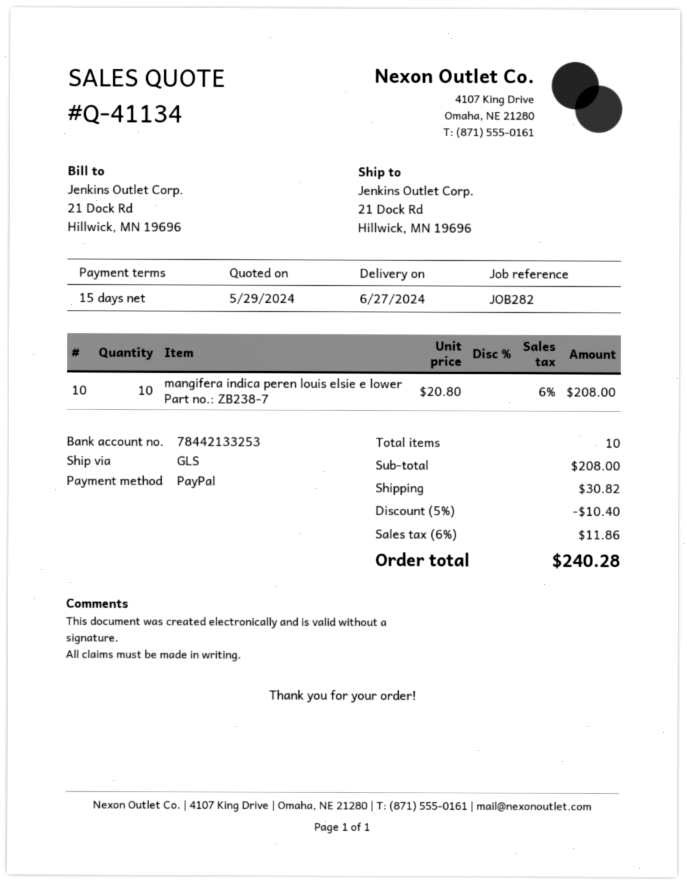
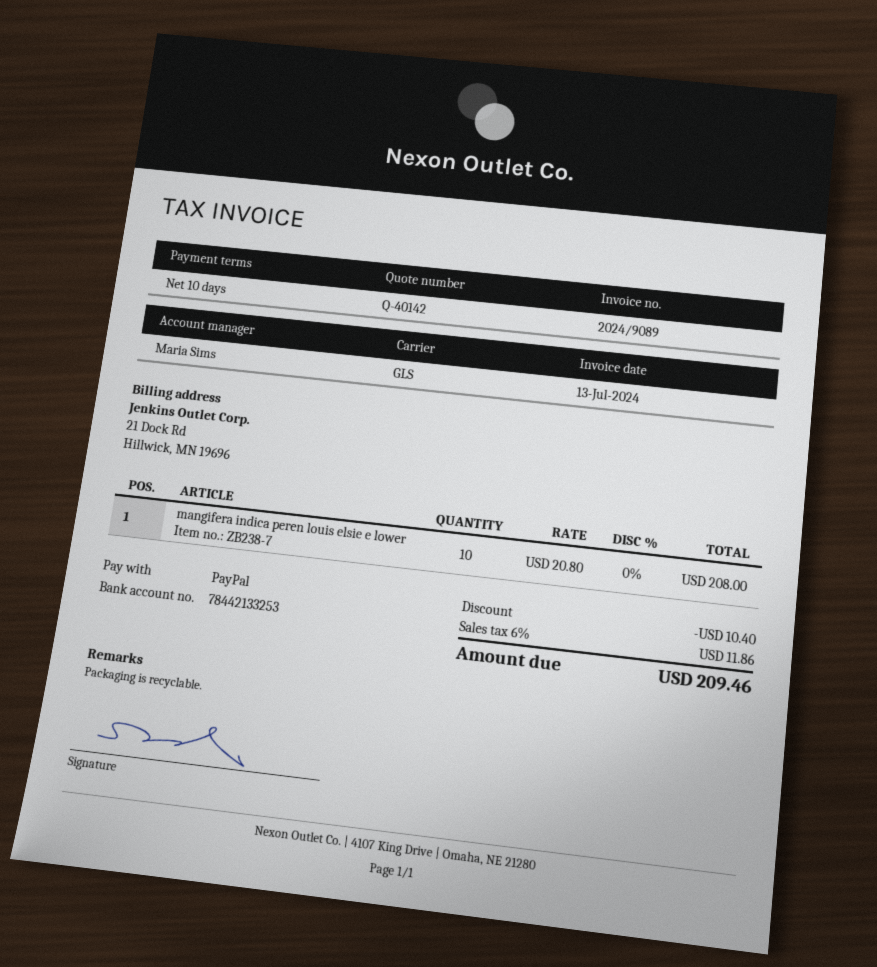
quote number: Q-41134 -> Q-40142
payment terms: 15 days -> 10 days
shipping: 30.82 -> none
total: 240.28 -> 209.46

